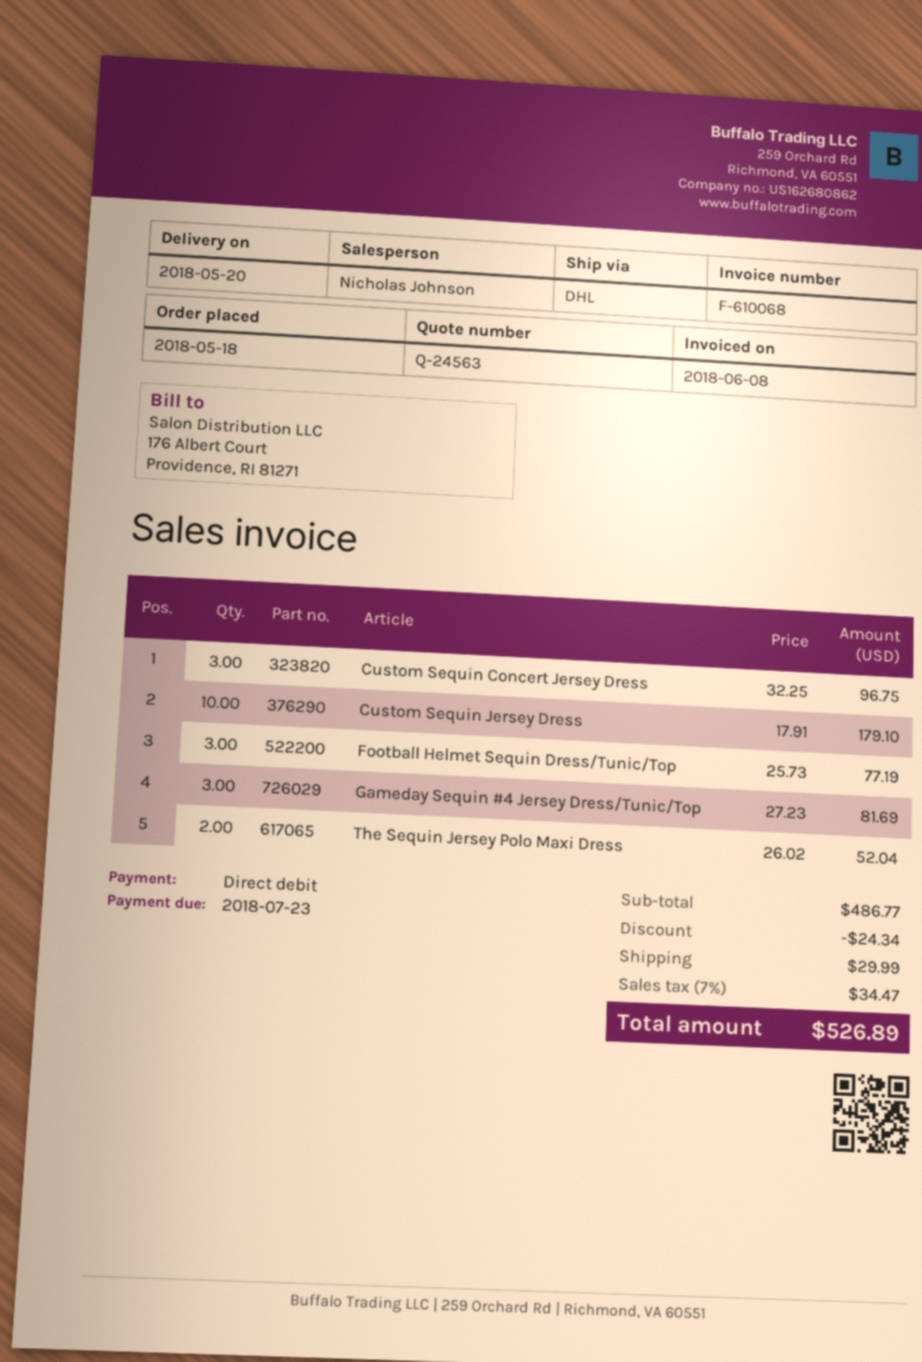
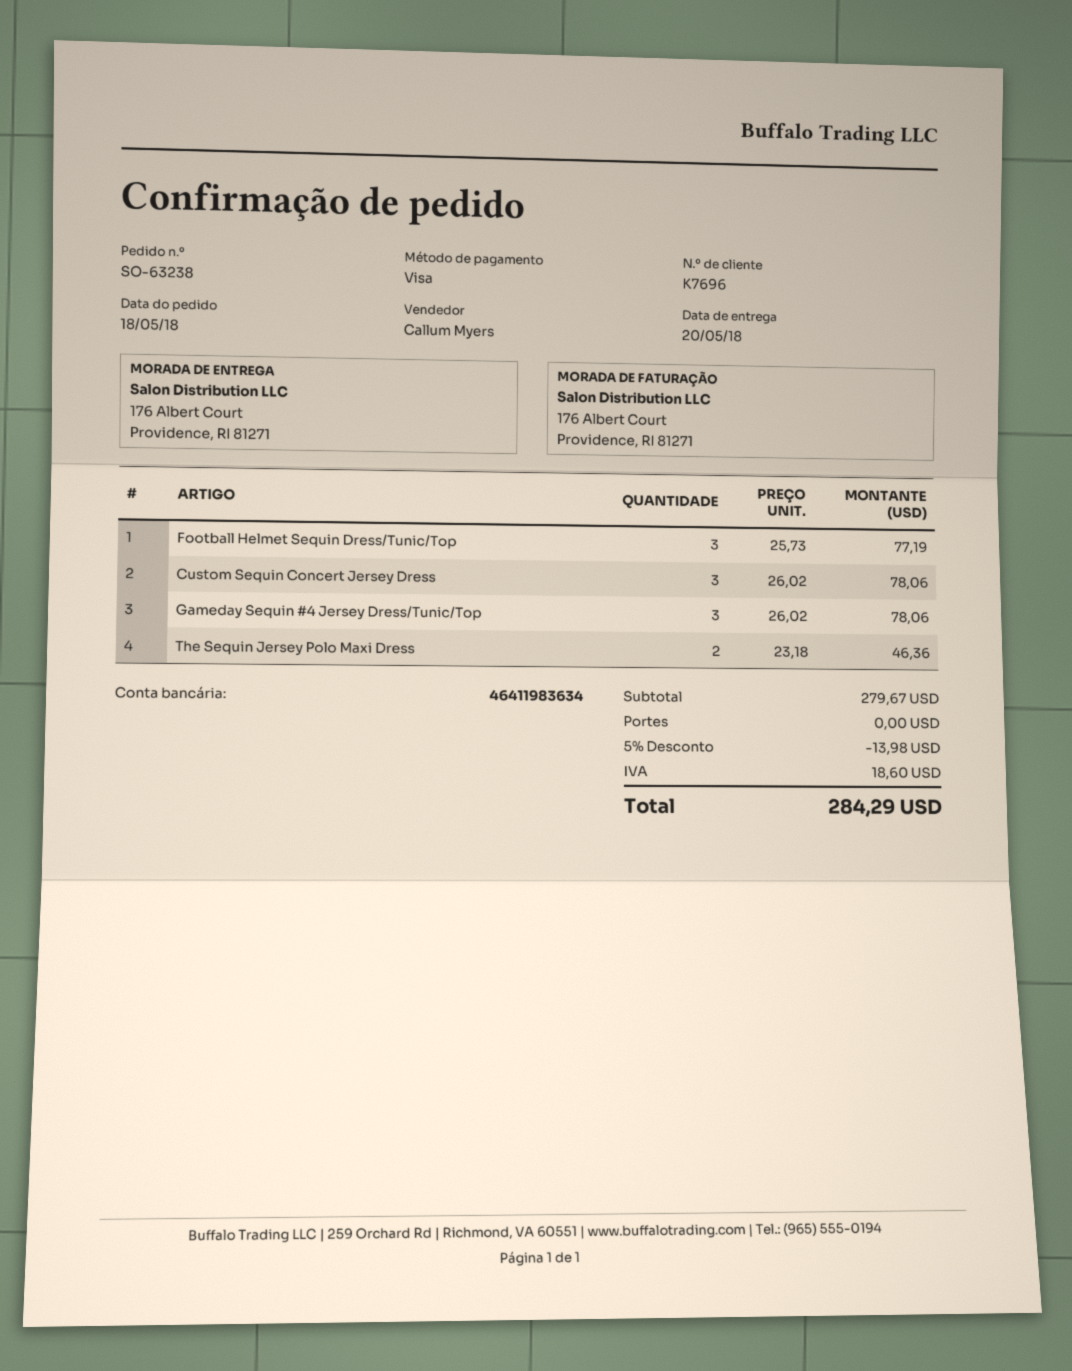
sales rep: Nicholas Johnson -> Callum Myers
payment method: direct debit -> Visa
Custom Sequin Concert Jersey Dress: 3 x 32.25 = 96.75 -> 3 x 26.02 = 78.06
Custom Sequin Jersey Dress: 10 x 17.91 = 179.10 -> none
Gameday Sequin #4 Jersey Dress/Tunic/Top: 3 x 27.23 = 81.69 -> 3 x 26.02 = 78.06
The Sequin Jersey Polo Maxi Dress: 2 x 26.02 = 52.04 -> 2 x 23.18 = 46.36
subtotal: 486.77 -> 279.67
discount: 24.34 -> 13.98
shipping: 29.99 -> 0.00
tax: 34.47 -> 18.60
total: 526.89 -> 284.29

